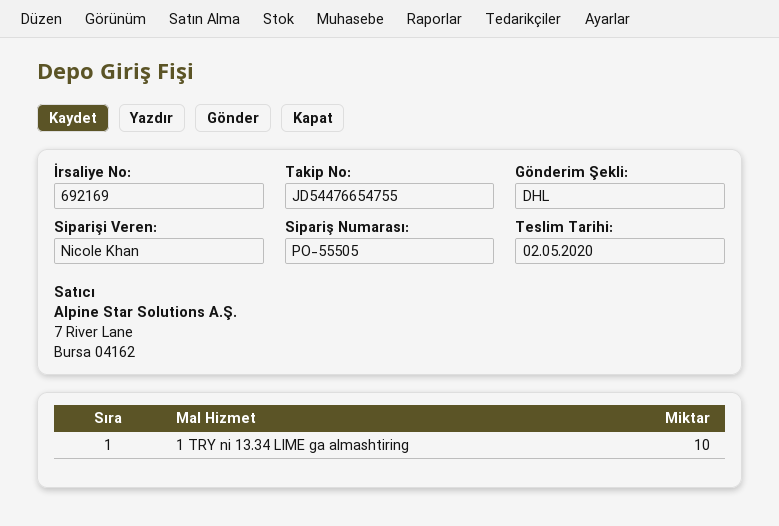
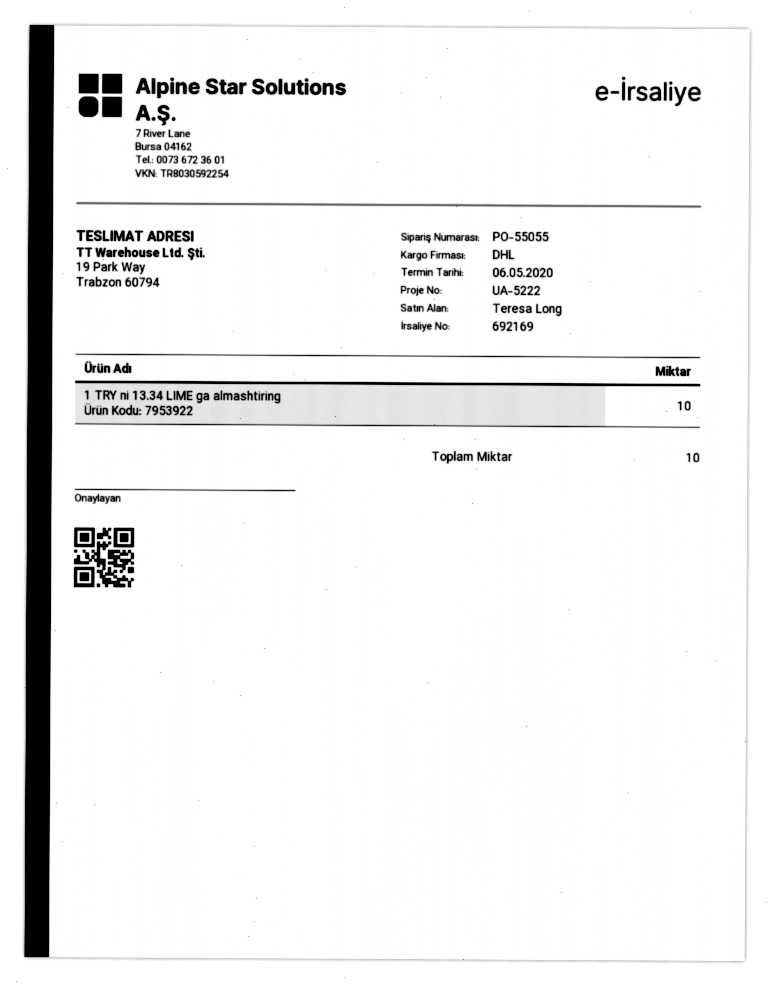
order number: PO-55505 -> PO-55055
delivery date: 2020-05-02 -> 2020-05-06
ordered by: Nicole Khan -> Teresa Long

